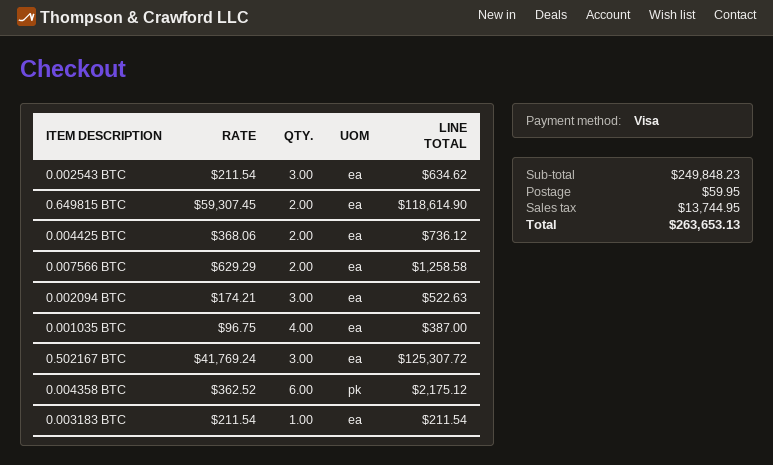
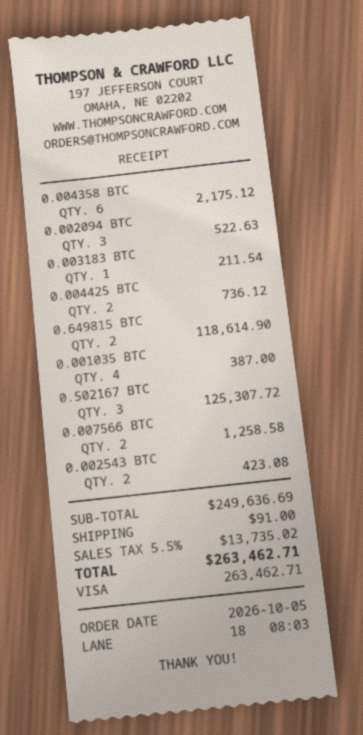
0.002543 BTC: 3 for 634.62 -> 2 for 423.08
subtotal: 249848.23 -> 249636.69
shipping: 59.95 -> 91.00
tax: 13744.95 -> 13735.02
total: 263653.13 -> 263462.71

